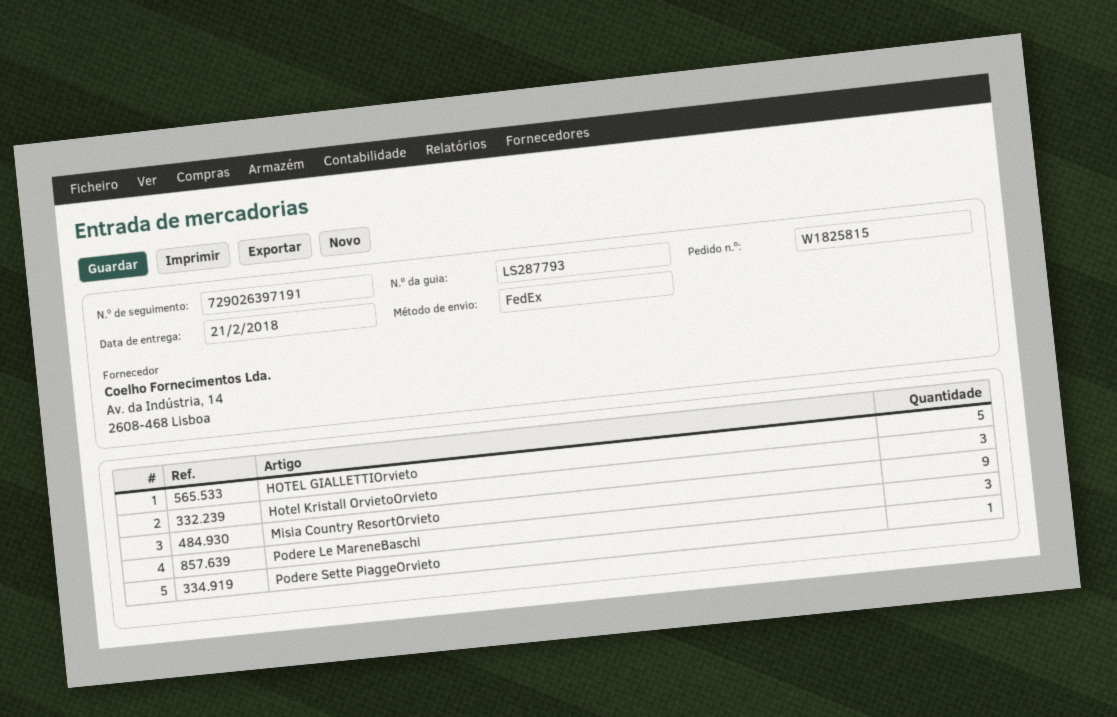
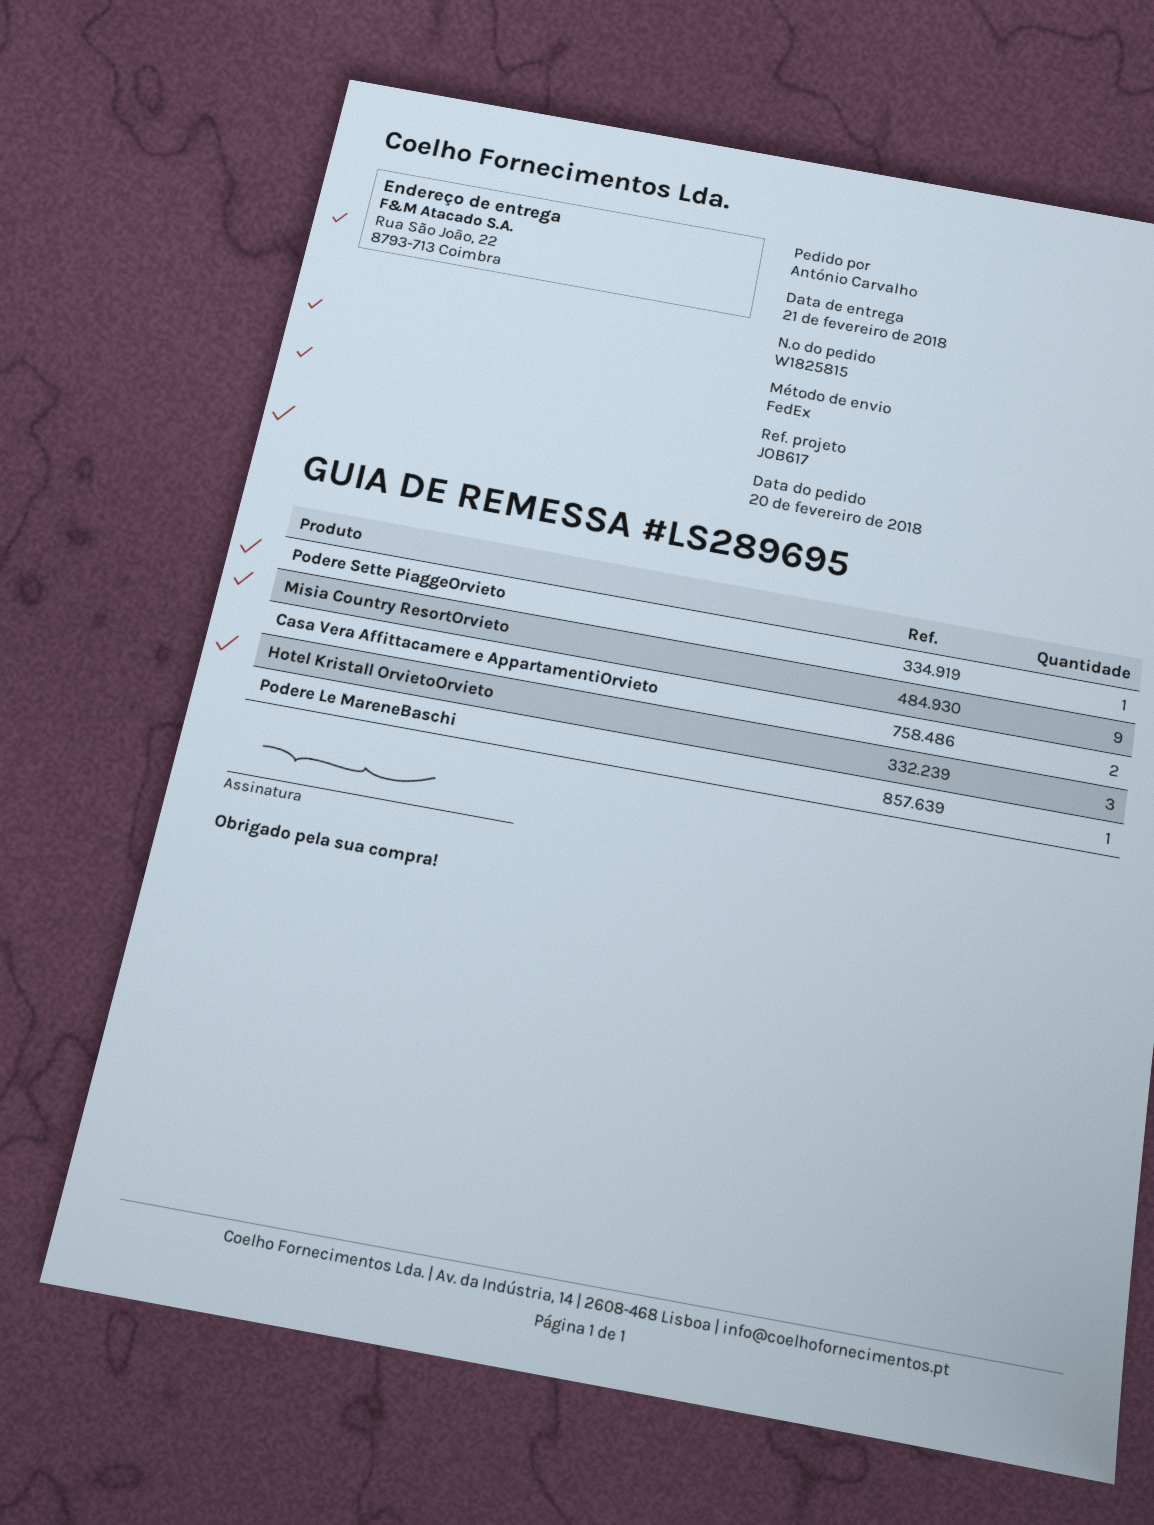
delivery note number: LS287793 -> LS289695
HOTEL GIALLETTIOrvieto: 5 -> none
Podere Le MareneBaschi: 3 -> 1
Casa Vera Affittacamere e AppartamentiOrvieto: none -> 2

